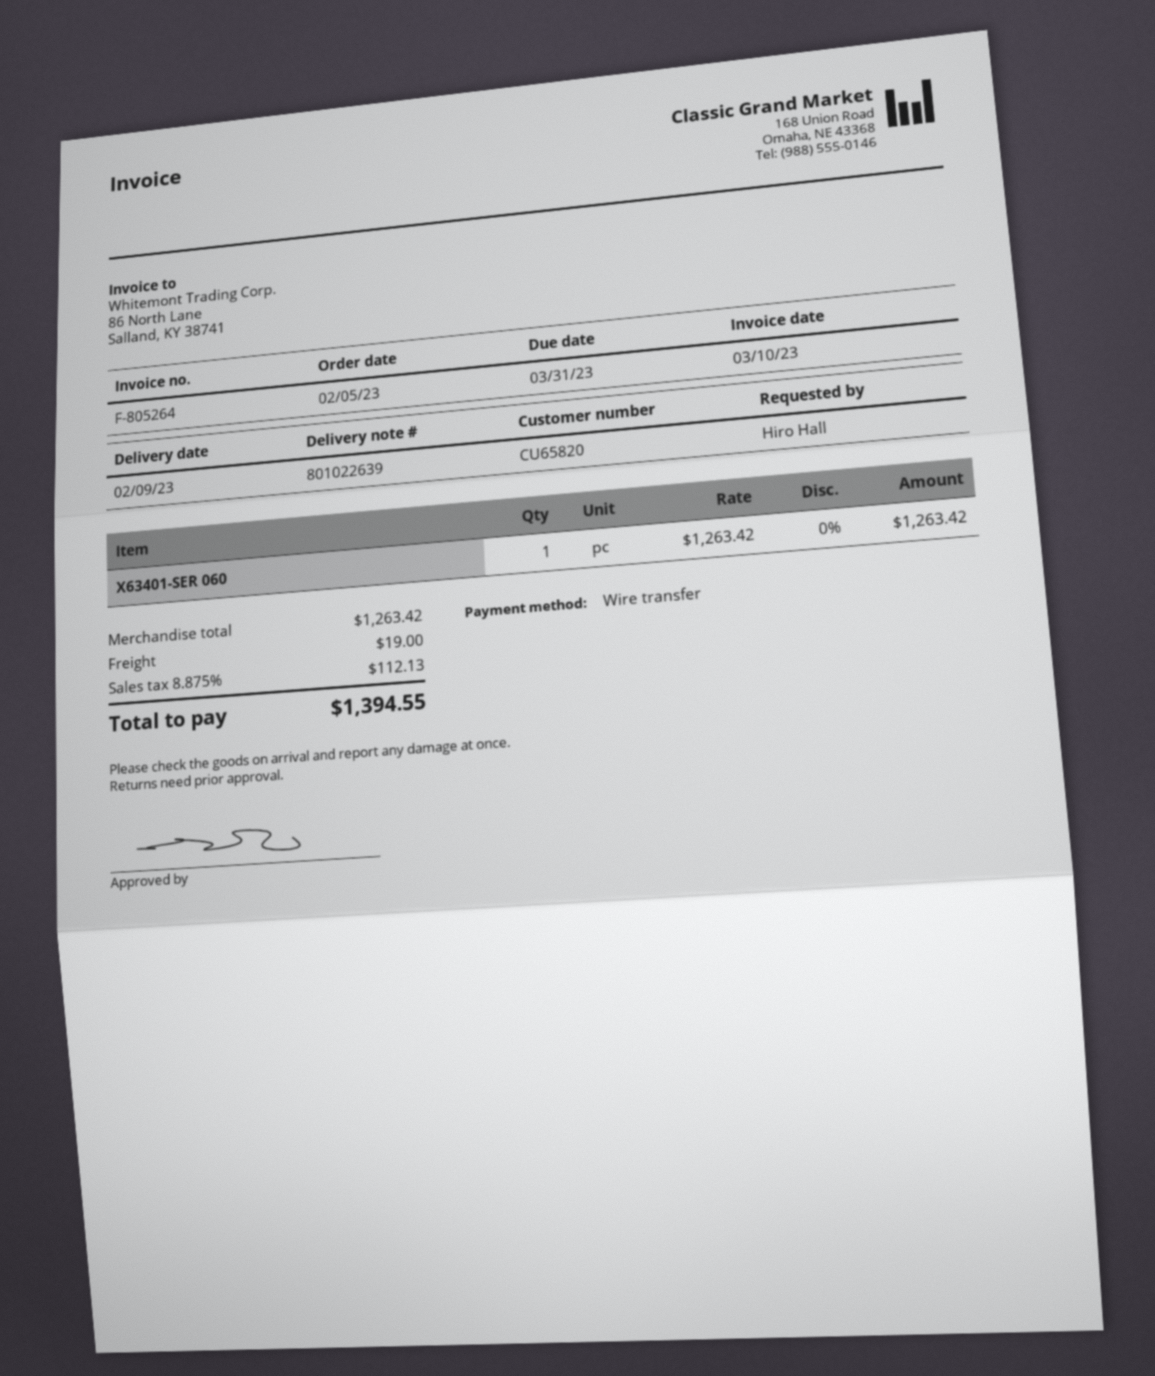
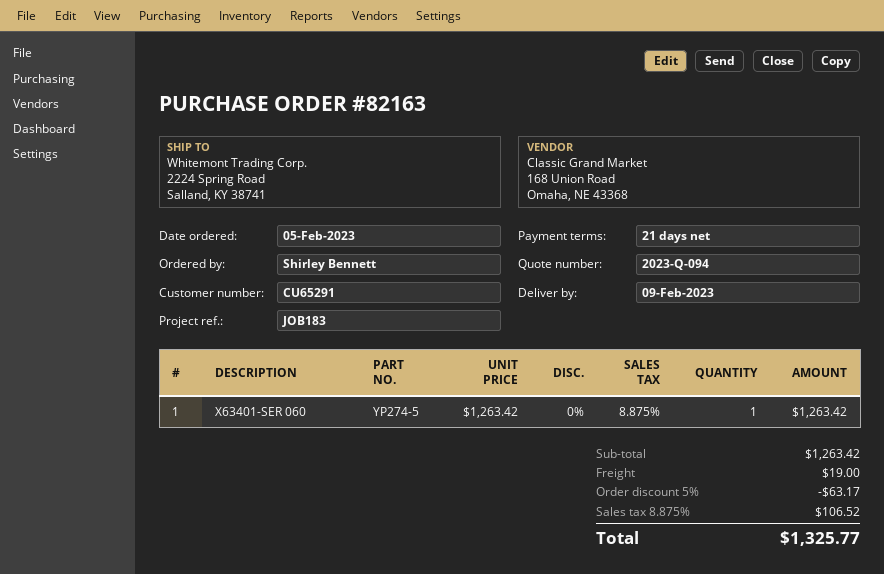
customer number: CU65820 -> CU65291
ordered by: Hiro Hall -> Shirley Bennett
discount: none -> 5% = 63.17
tax: 8.875% = 112.13 -> 8.875% = 106.52
total: 1394.55 -> 1325.77

